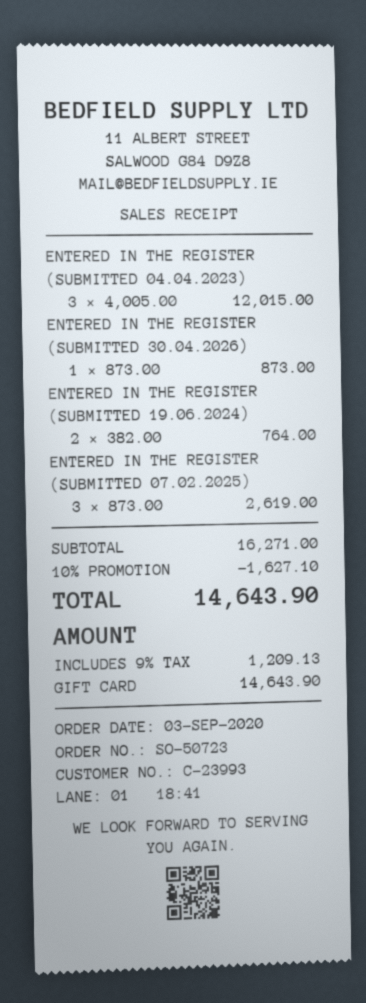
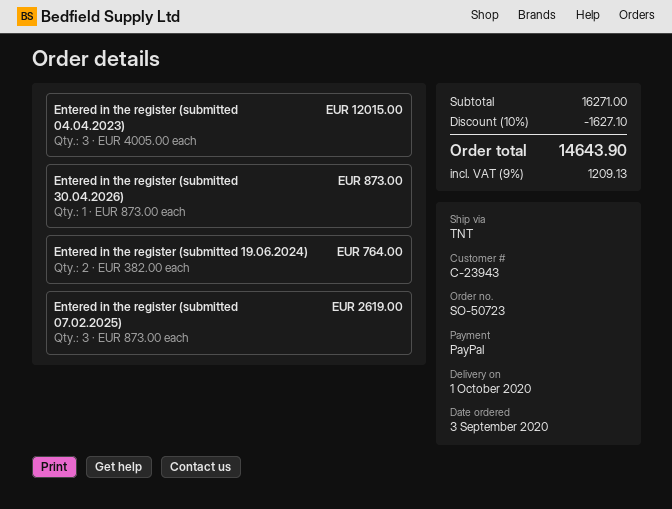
customer number: C-23993 -> C-23943
payment method: gift card -> PayPal

